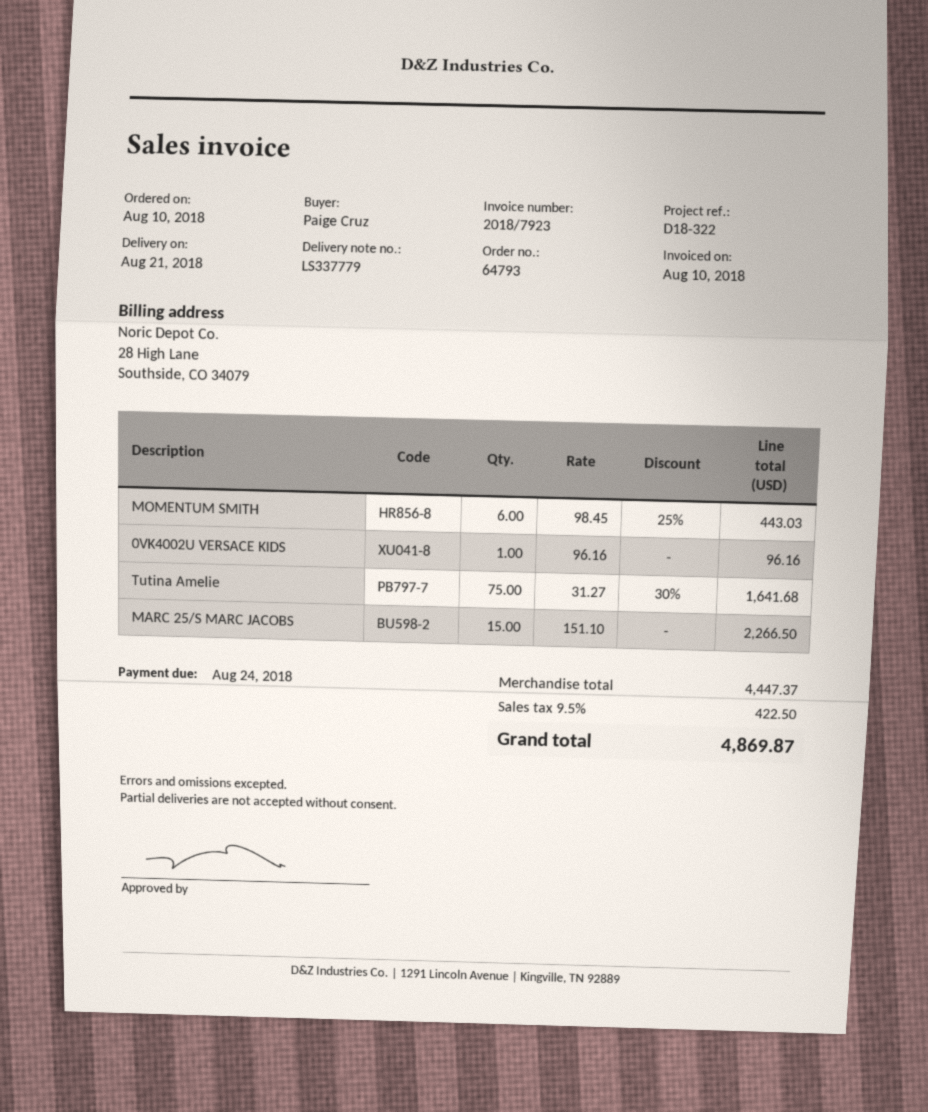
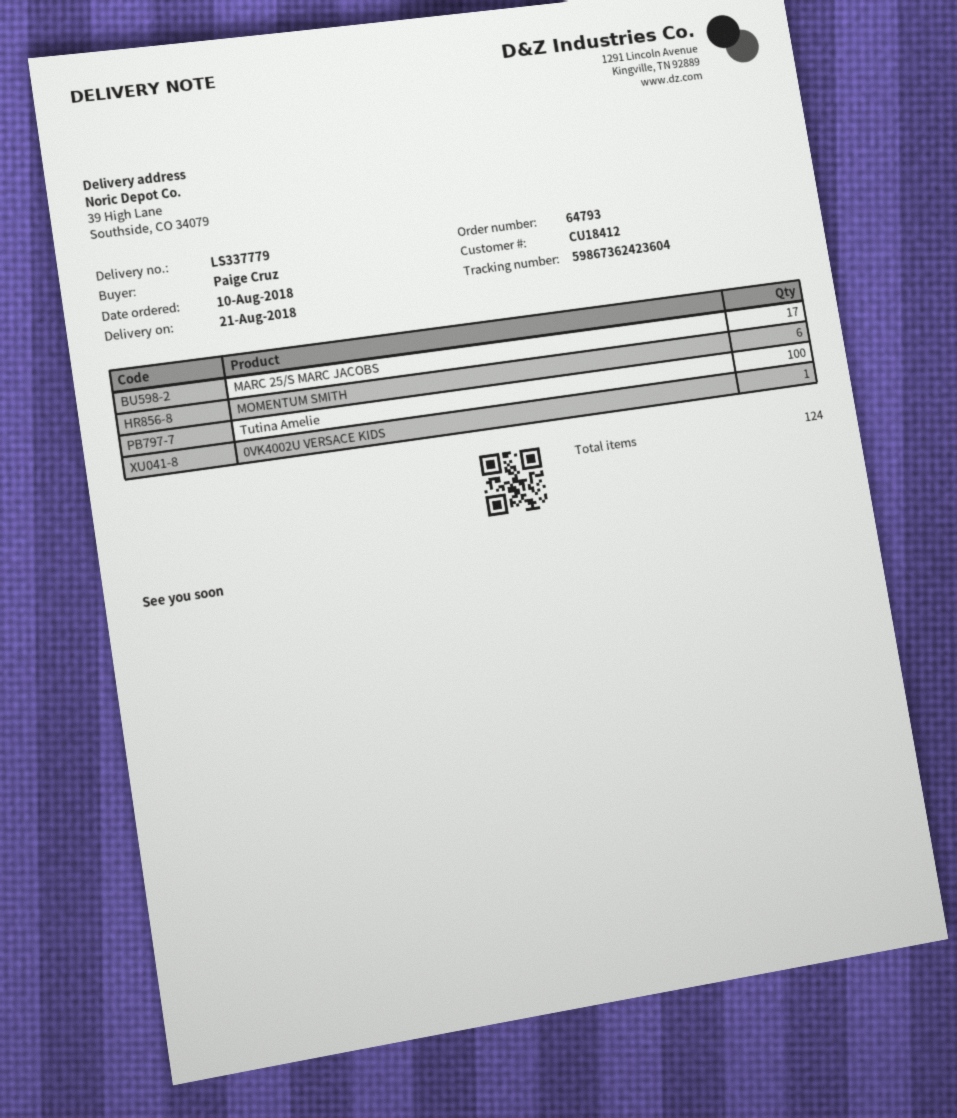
Tutina Amelie: 75 -> 100
MARC 25/S MARC JACOBS: 15 -> 17

